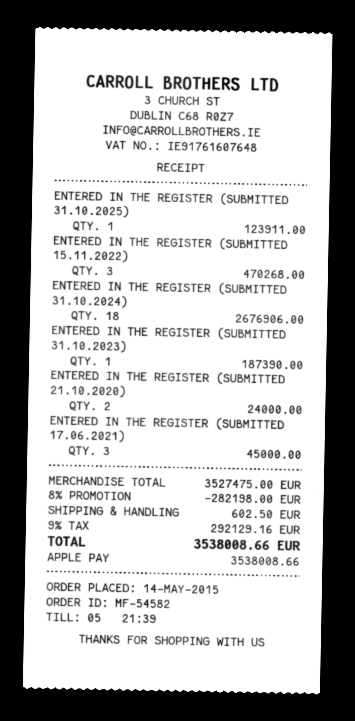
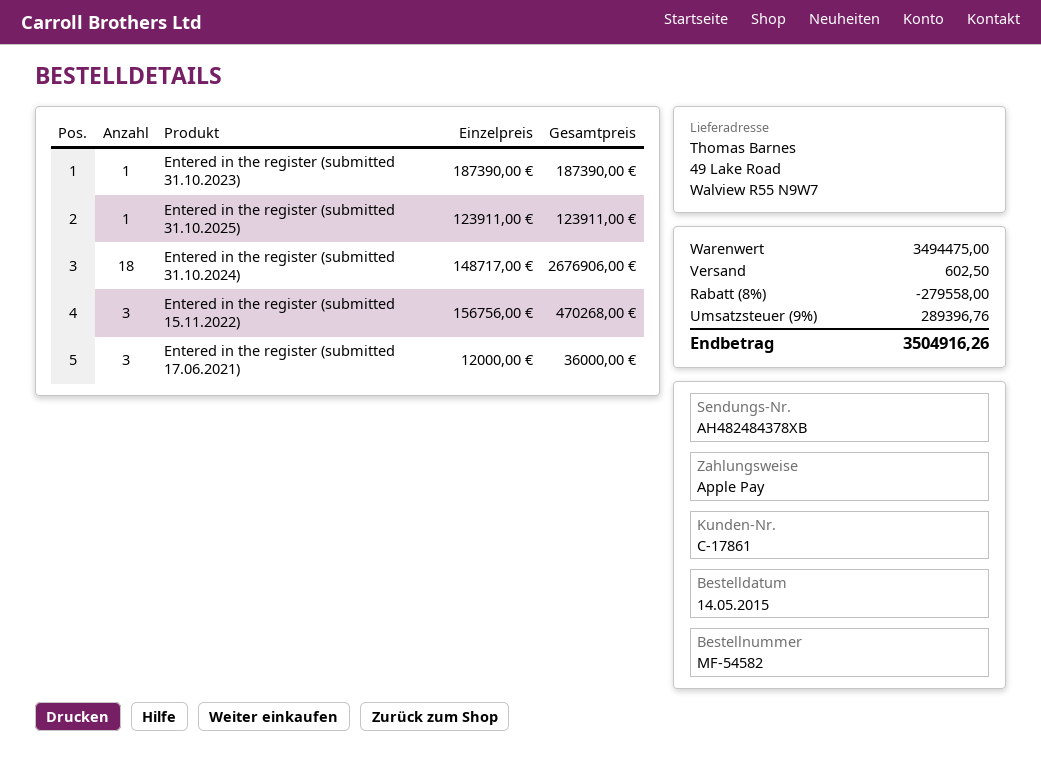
ENTERED IN THE REGISTER (SUBMITTED 21.10.2020): 2 for 24000.00 -> none
ENTERED IN THE REGISTER (SUBMITTED 17.06.2021): 3 for 45000.00 -> 3 for 36000.00
subtotal: 3527475.00 -> 3494475.00
discount: 8% = 282198.00 -> 8% = 279558.00
tax: 9% = 292129.16 -> 9% = 289396.76
total: 3538008.66 -> 3504916.26

